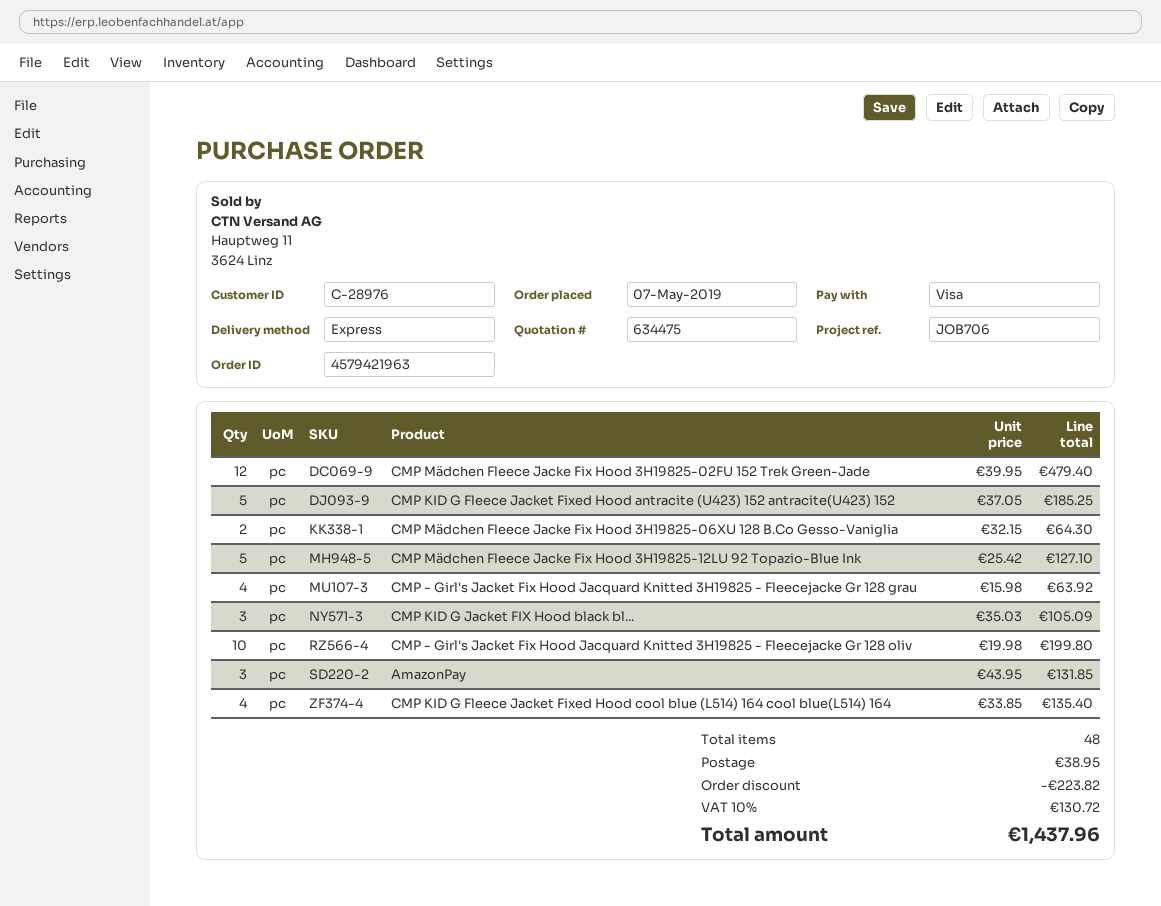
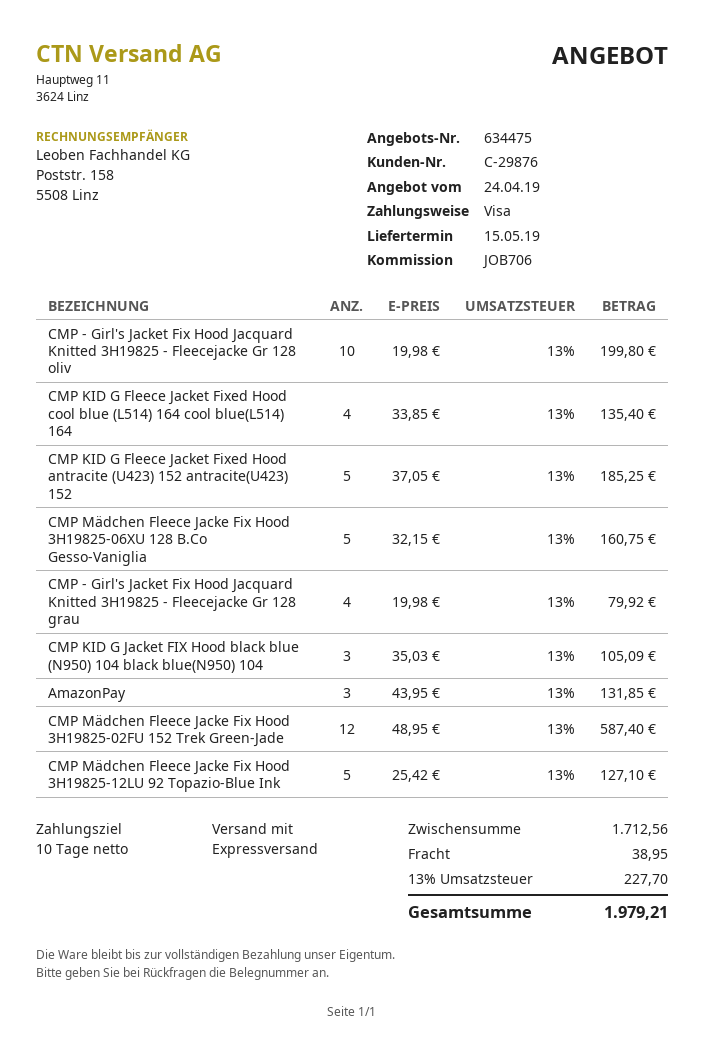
customer number: C-28976 -> C-29876
CMP Mädchen Fleece Jacke Fix Hood 3H19825-02FU 152 Trek Green-Jade: 12 x 39.95 = 479.40 -> 12 x 48.95 = 587.40
CMP Mädchen Fleece Jacke Fix Hood 3H19825-06XU 128 B.Co Gesso-Vaniglia: 2 x 32.15 = 64.30 -> 5 x 32.15 = 160.75
CMP - Girl's Jacket Fix Hood Jacquard Knitted 3H19825 - Fleecejacke Gr 128 grau: 4 x 15.98 = 63.92 -> 4 x 19.98 = 79.92
discount: 223.82 -> none
tax: 10% = 130.72 -> 13% = 227.70
total: 1437.96 -> 1979.21

